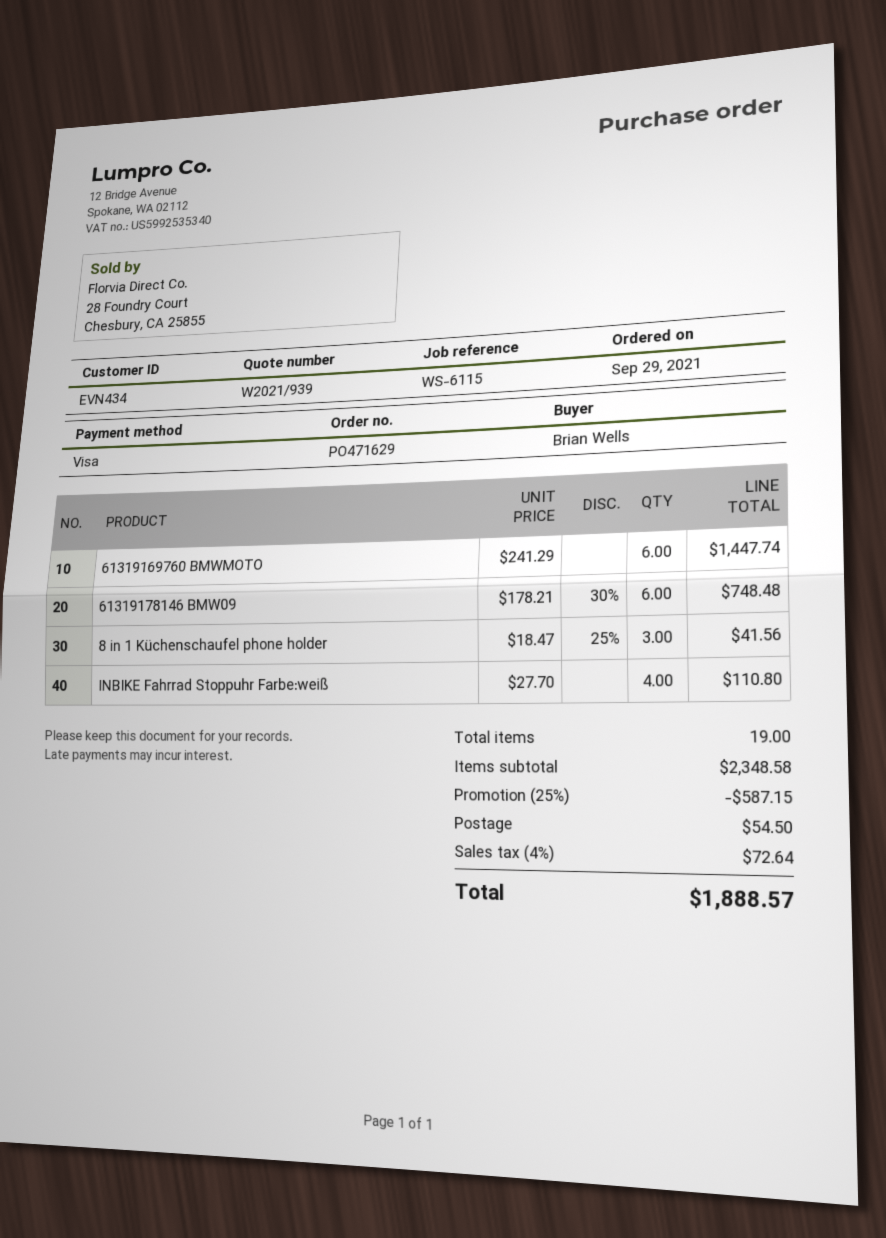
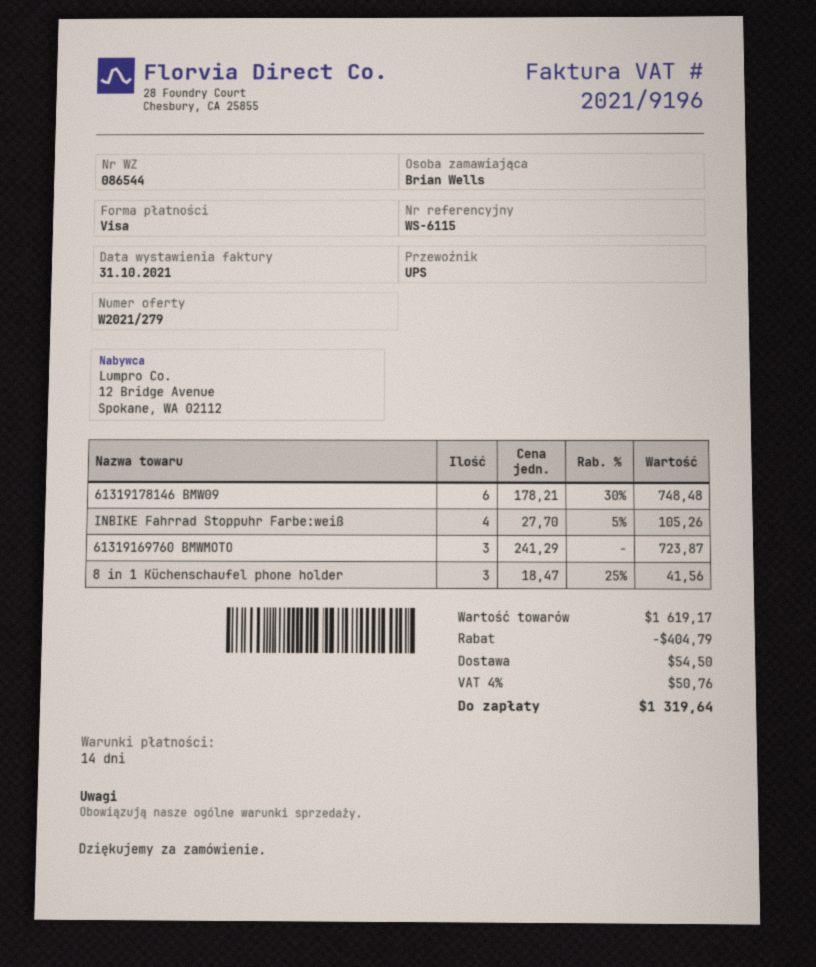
quote number: W2021/939 -> W2021/279
61319169760 BMWMOTO: 6 x 241.29 = 1447.74 -> 3 x 241.29 = 723.87
INBIKE Fahrrad Stoppuhr Farbe:weiß: 4 x 27.70 = 110.80 -> 4 x 27.70 - 5% = 105.26
subtotal: 2348.58 -> 1619.17
discount: 587.15 -> 404.79
tax: 4% = 72.64 -> 4% = 50.76
total: 1888.57 -> 1319.64

